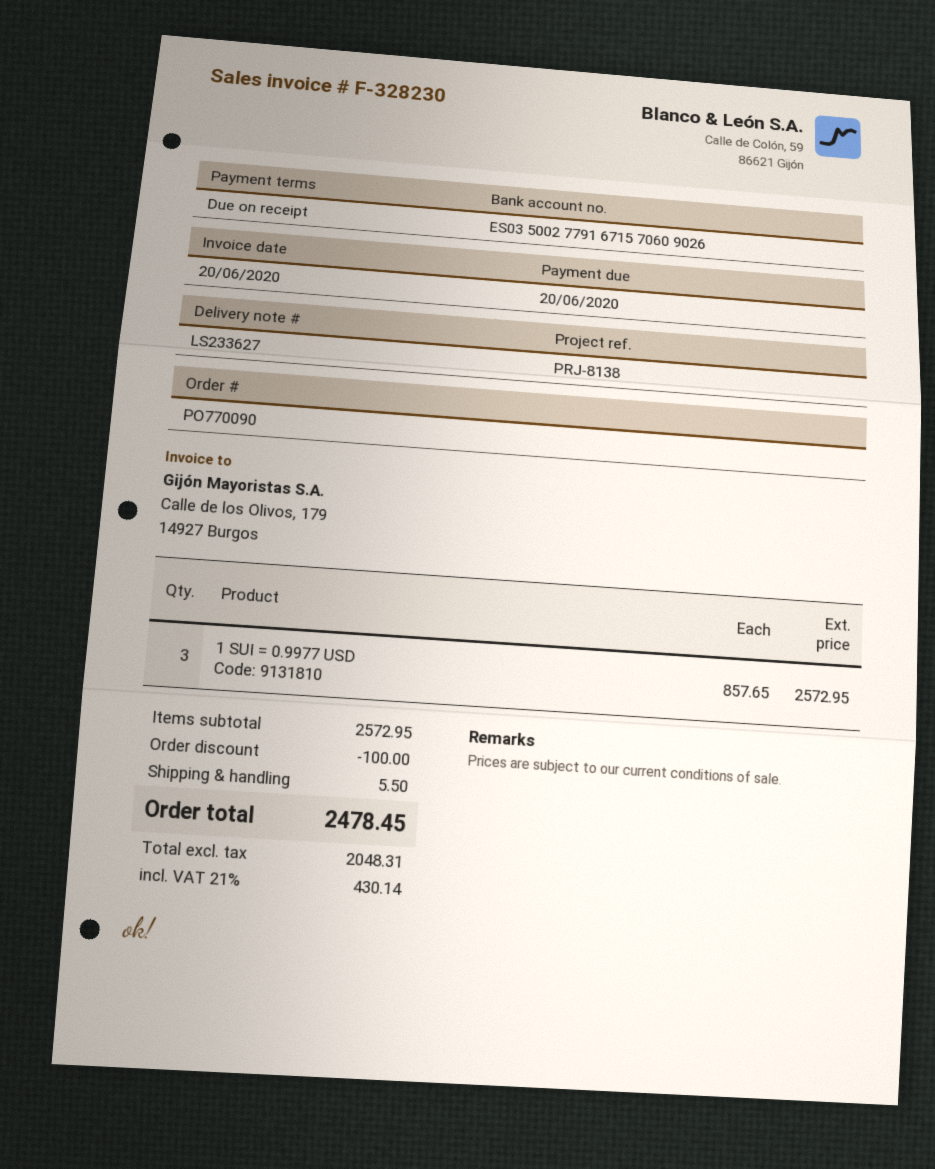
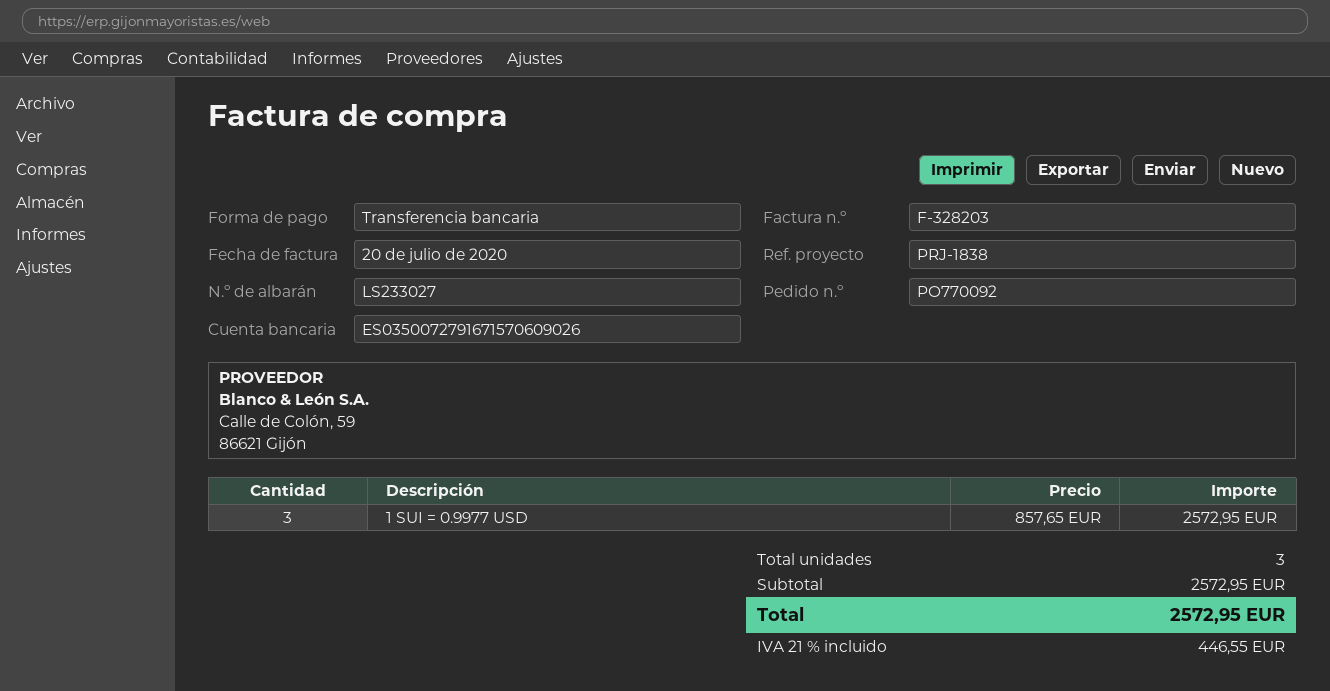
order number: PO770090 -> PO770092
delivery note number: LS233627 -> LS233027
invoice number: F-328230 -> F-328203
invoice date: 2020-06-20 -> 2020-07-20
reference: PRJ-8138 -> PRJ-1838
bank account: ES0350027791671570609026 -> ES0350072791671570609026
discount: 100.00 -> none
shipping: 5.50 -> none
tax: 21% = 430.14 -> 21% = 446.55
total: 2478.45 -> 2572.95

